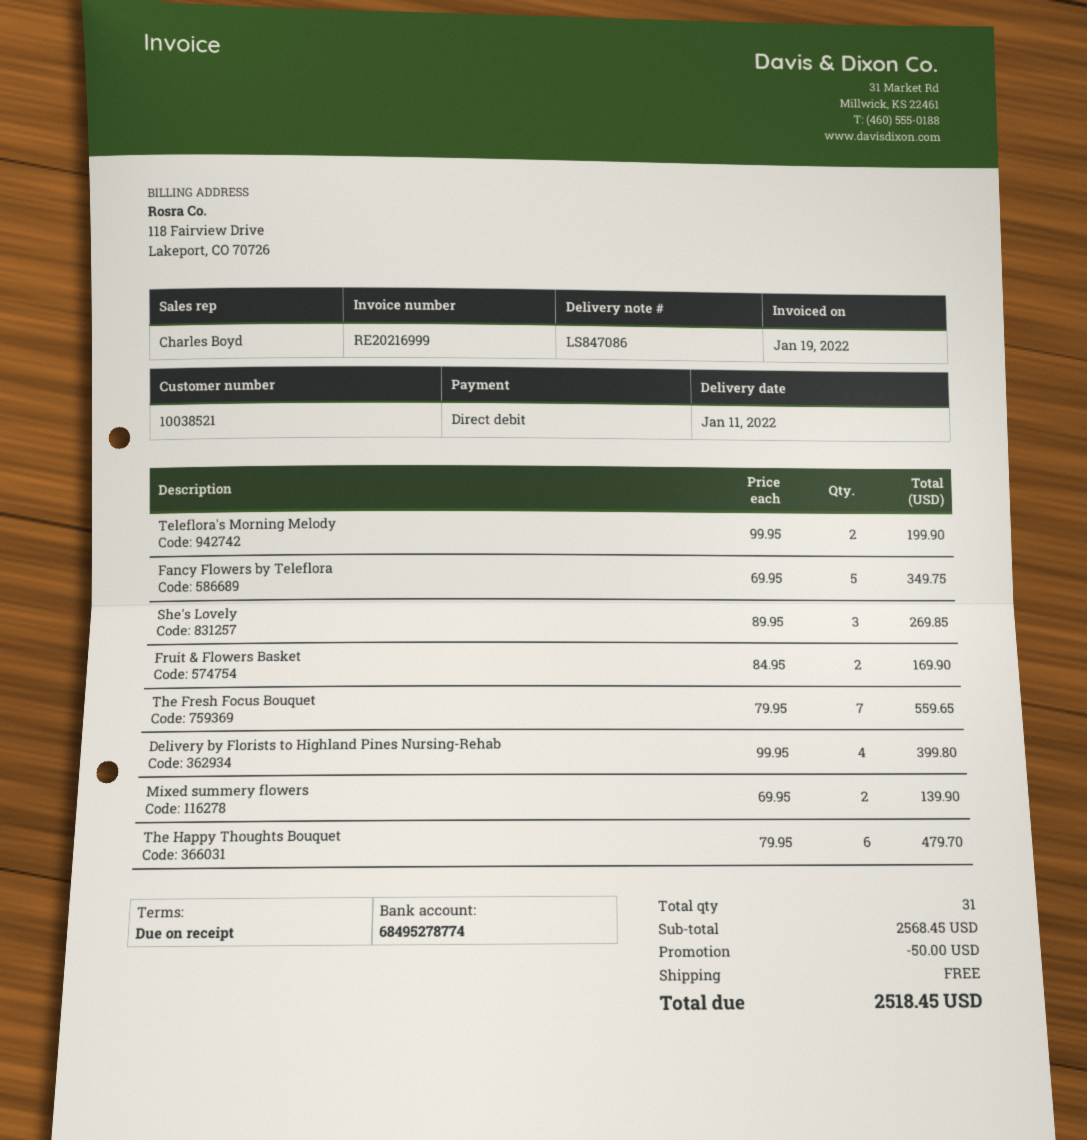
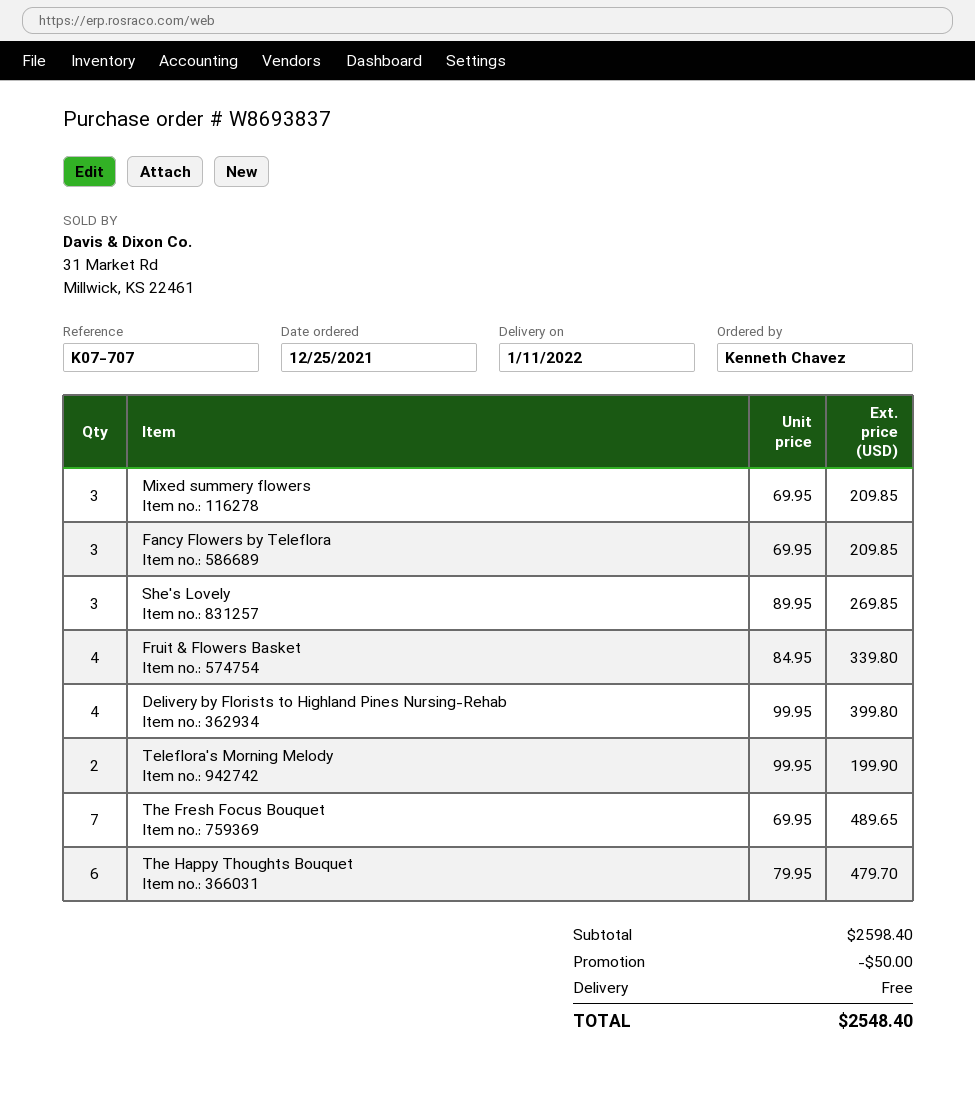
Fancy Flowers by Teleflora: 5 x 69.95 = 349.75 -> 3 x 69.95 = 209.85
Fruit & Flowers Basket: 2 x 84.95 = 169.90 -> 4 x 84.95 = 339.80
The Fresh Focus Bouquet: 7 x 79.95 = 559.65 -> 7 x 69.95 = 489.65
Mixed summery flowers: 2 x 69.95 = 139.90 -> 3 x 69.95 = 209.85
subtotal: 2568.45 -> 2598.40
total: 2518.45 -> 2548.40

